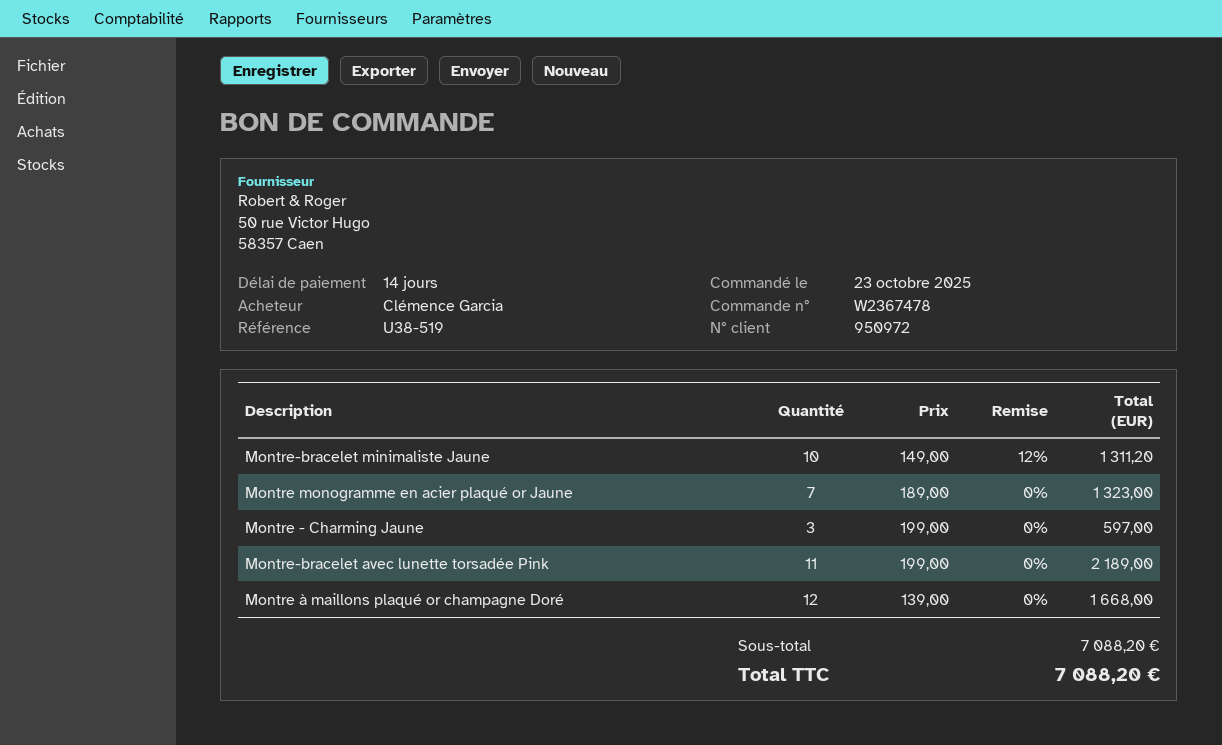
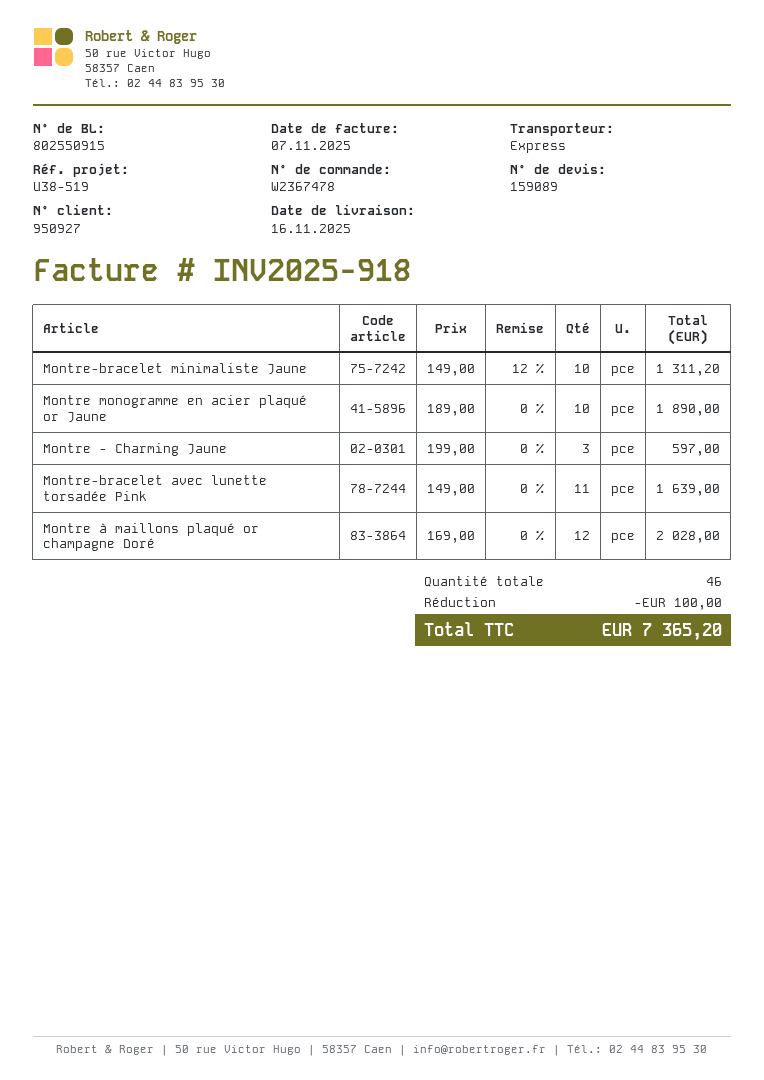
customer number: 950972 -> 950927
Montre monogramme en acier plaqué or Jaune: 7 x 189.00 = 1323.00 -> 10 x 189.00 = 1890.00
Montre-bracelet avec lunette torsadée Pink: 11 x 199.00 = 2189.00 -> 11 x 149.00 = 1639.00
Montre à maillons plaqué or champagne Doré: 12 x 139.00 = 1668.00 -> 12 x 169.00 = 2028.00
discount: none -> 100.00
total: 7088.20 -> 7365.20

